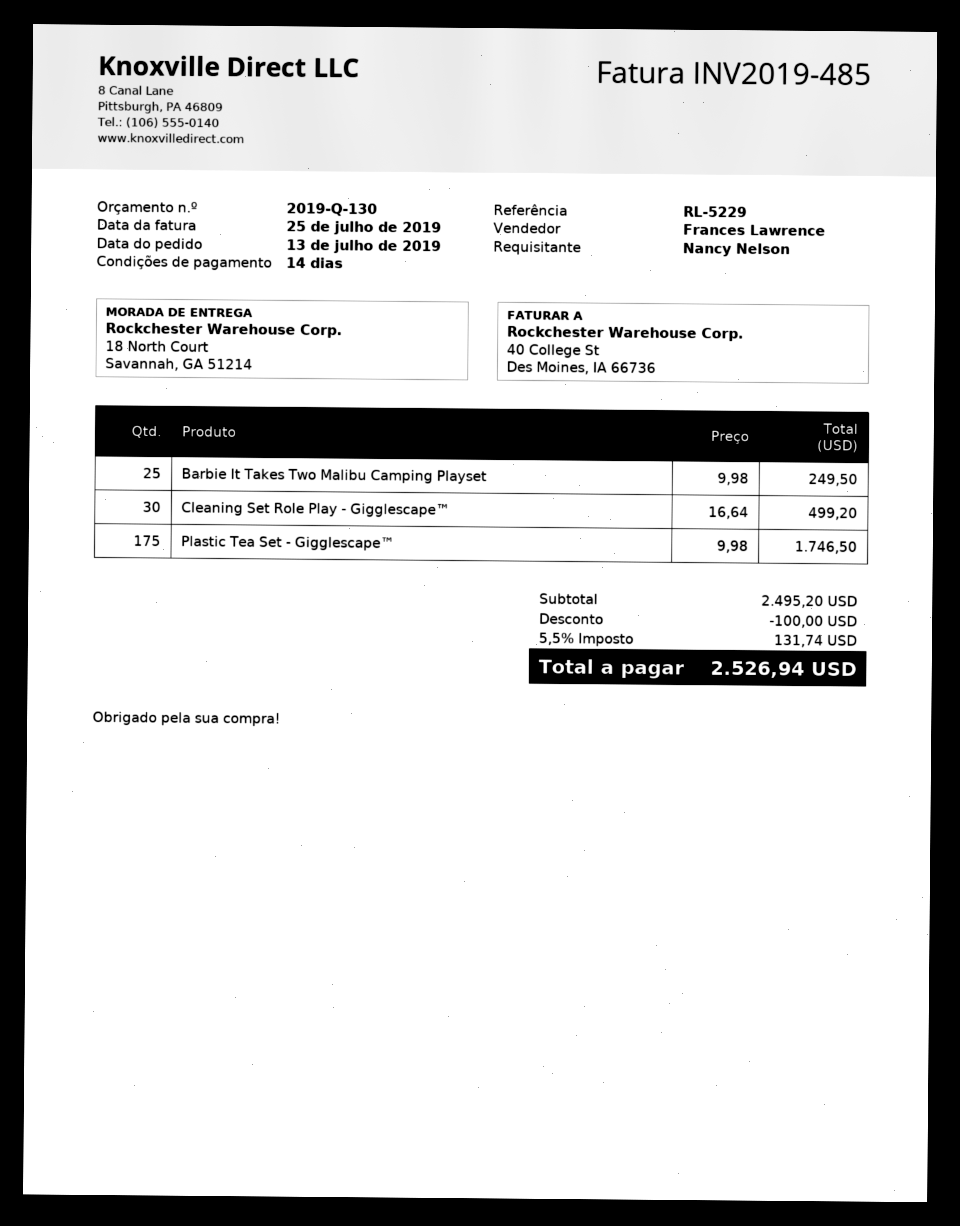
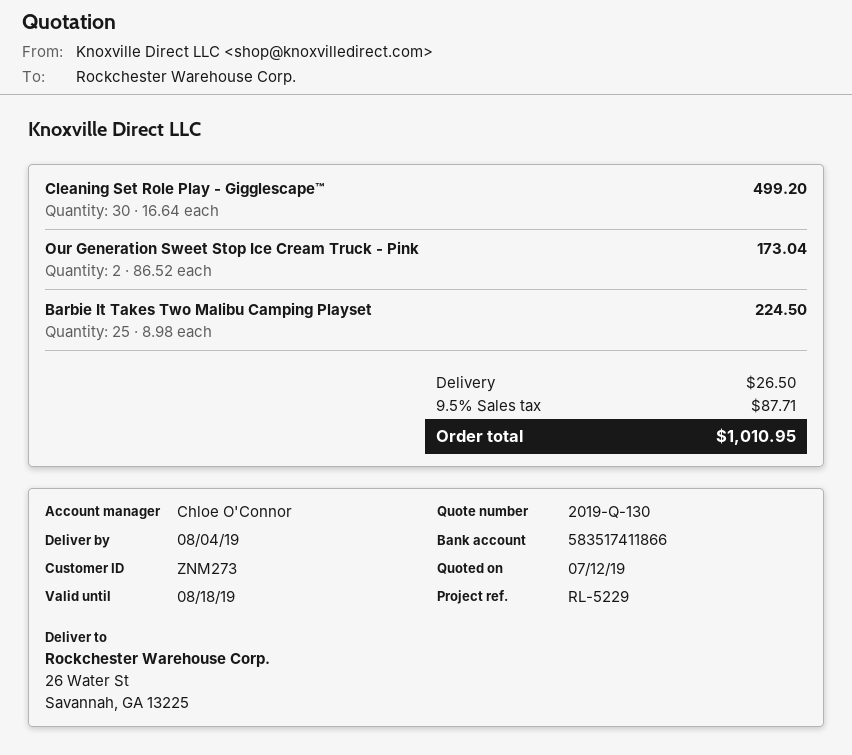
sales rep: Frances Lawrence -> Chloe O'Connor
ship to: 18 North Court, Savannah, GA 51214 -> 26 Water St, Savannah, GA 13225
Barbie It Takes Two Malibu Camping Playset: 25 x 9.98 = 249.50 -> 25 x 8.98 = 224.50
Plastic Tea Set - Gigglescape™: 175 x 9.98 = 1746.50 -> none
Our Generation Sweet Stop Ice Cream Truck - Pink: none -> 2 x 86.52 = 173.04
discount: 100.00 -> none
shipping: none -> 26.50
tax: 5.5% = 131.74 -> 9.5% = 87.71
total: 2526.94 -> 1010.95

